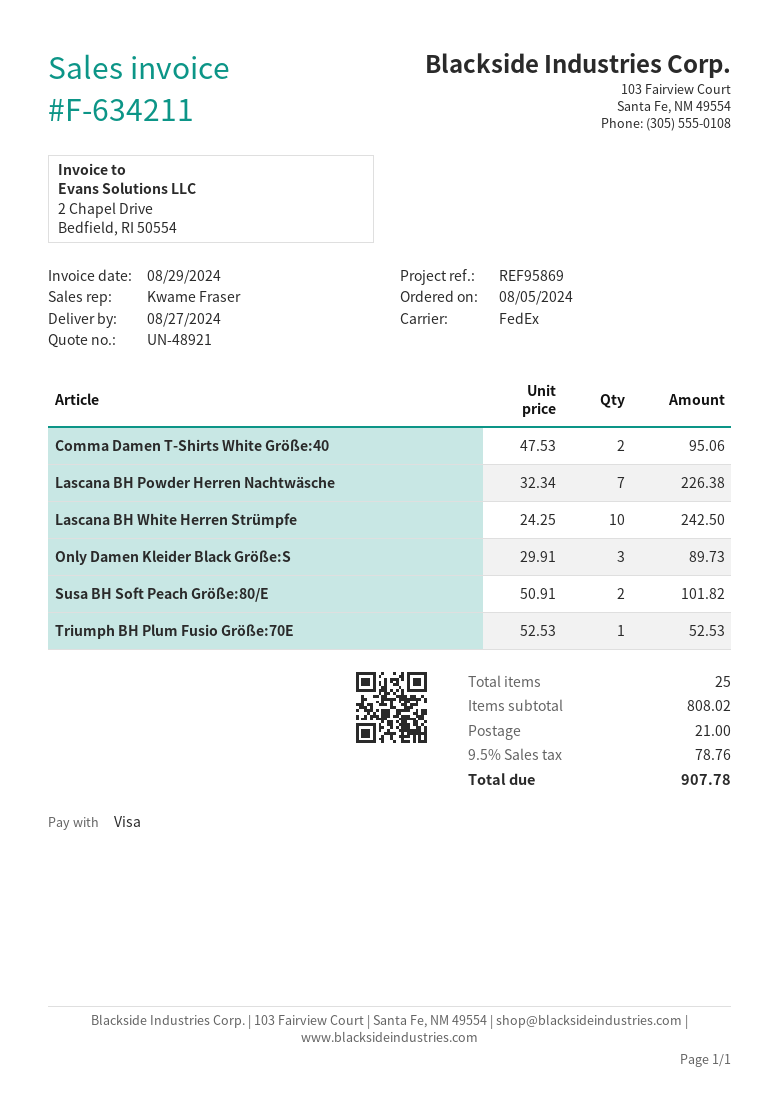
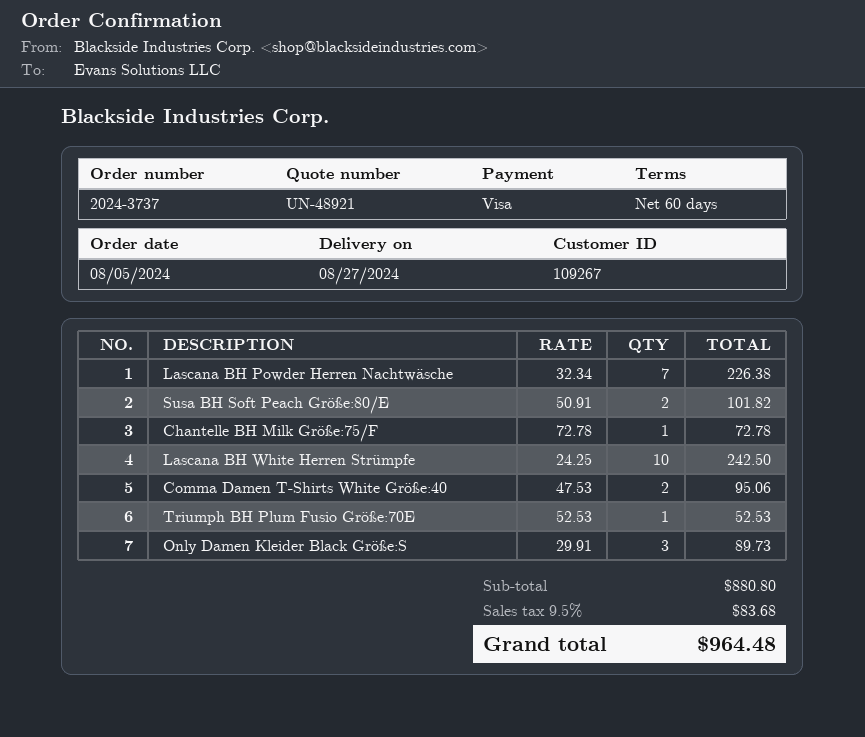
Chantelle BH Milk Größe:75/F: none -> 1 x 72.78 = 72.78
subtotal: 808.02 -> 880.80
shipping: 21.00 -> none
tax: 9.5% = 78.76 -> 9.5% = 83.68
total: 907.78 -> 964.48

